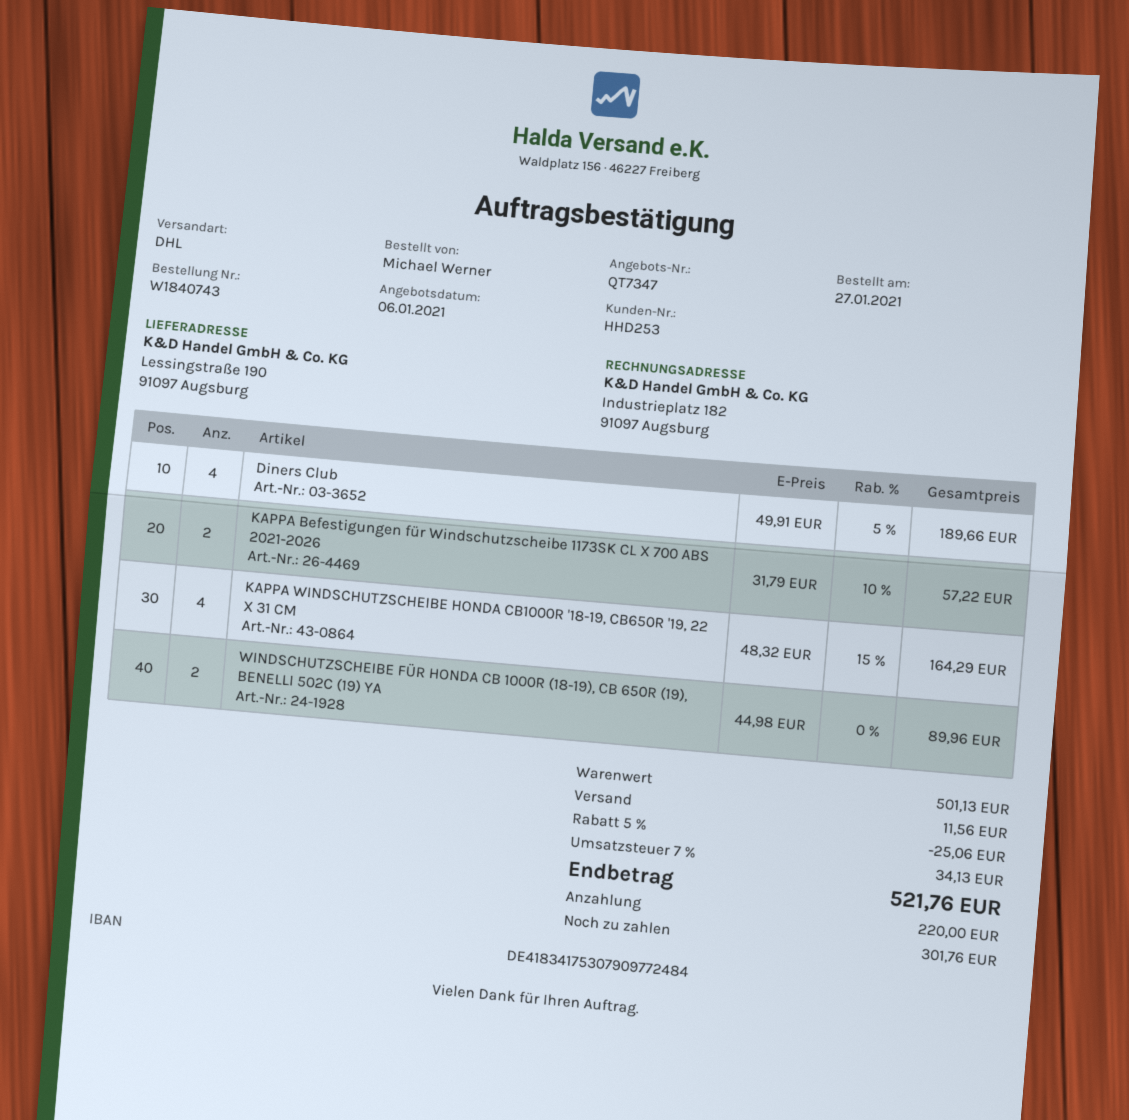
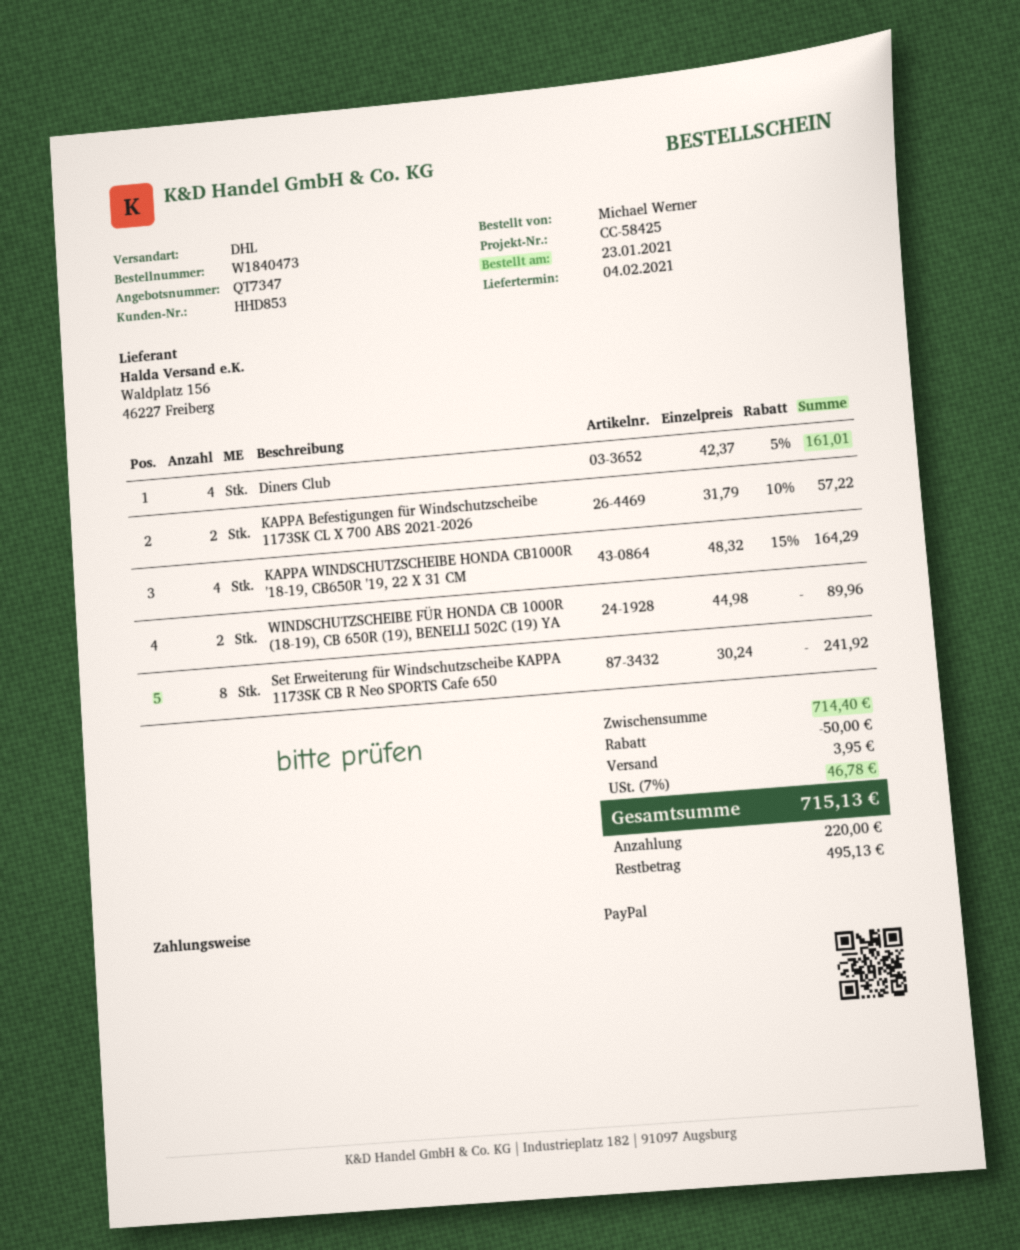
order number: W1840743 -> W1840473
order date: 2021-01-27 -> 2021-01-23
customer number: HHD253 -> HHD853
Diners Club: 4 x 49.91 - 5% = 189.66 -> 4 x 42.37 - 5% = 161.01
Set Erweiterung für Windschutzscheibe KAPPA 1173SK CB R Neo SPORTS Cafe 650: none -> 8 x 30.24 = 241.92
subtotal: 501.13 -> 714.40
discount: 25.06 -> 50.00
shipping: 11.56 -> 3.95
tax: 7% = 34.13 -> 7% = 46.78
total: 521.76 -> 715.13
balance: 301.76 -> 495.13

